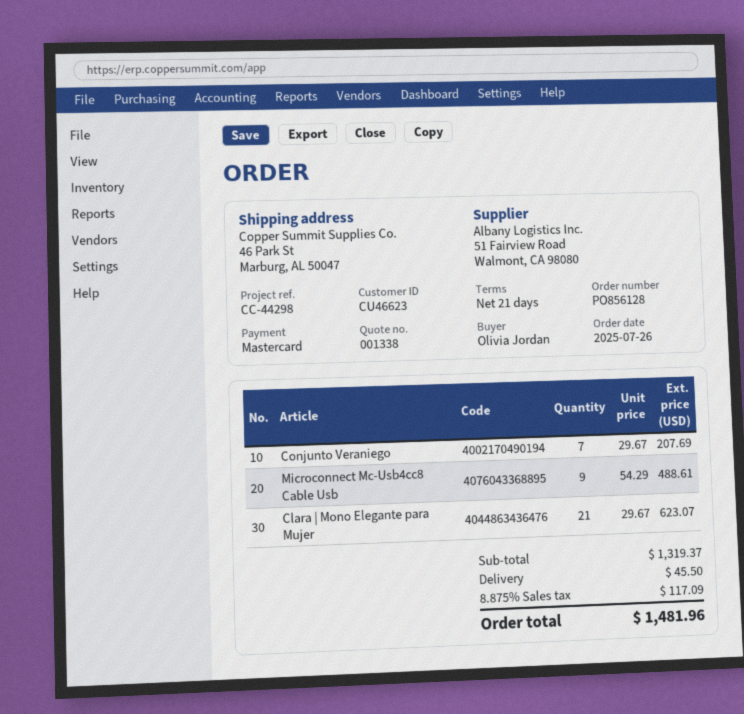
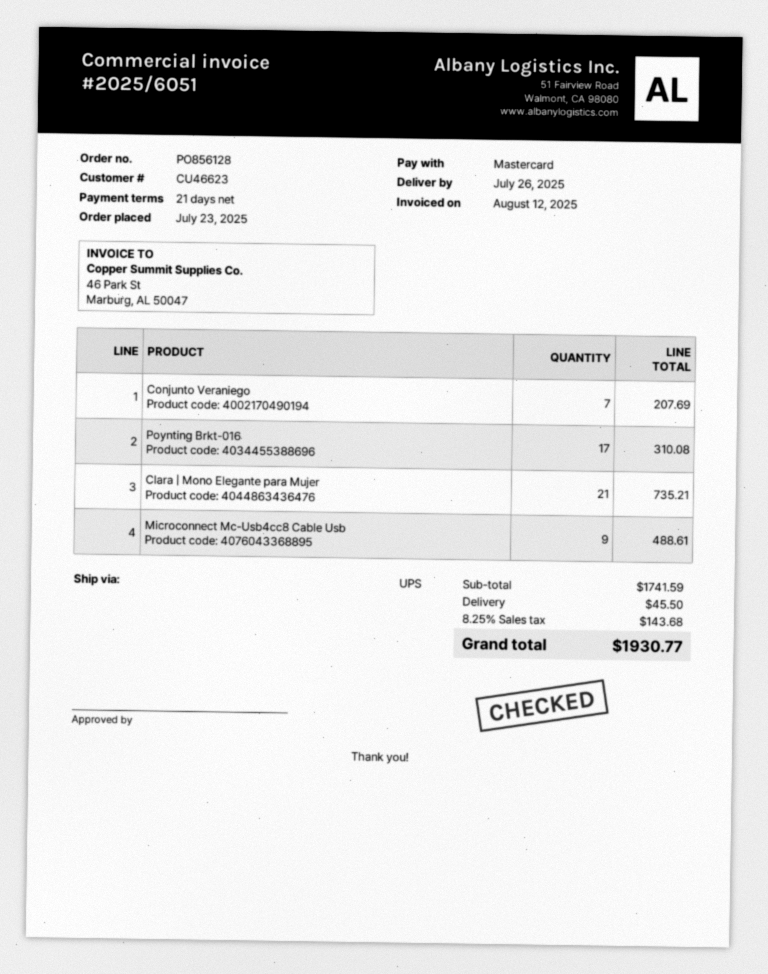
order date: 2025-07-26 -> 2025-07-23
Clara | Mono Elegante para Mujer: 21 for 623.07 -> 21 for 735.21
Poynting Brkt-016: none -> 17 for 310.08
subtotal: 1319.37 -> 1741.59
tax: 8.875% = 117.09 -> 8.25% = 143.68
total: 1481.96 -> 1930.77

